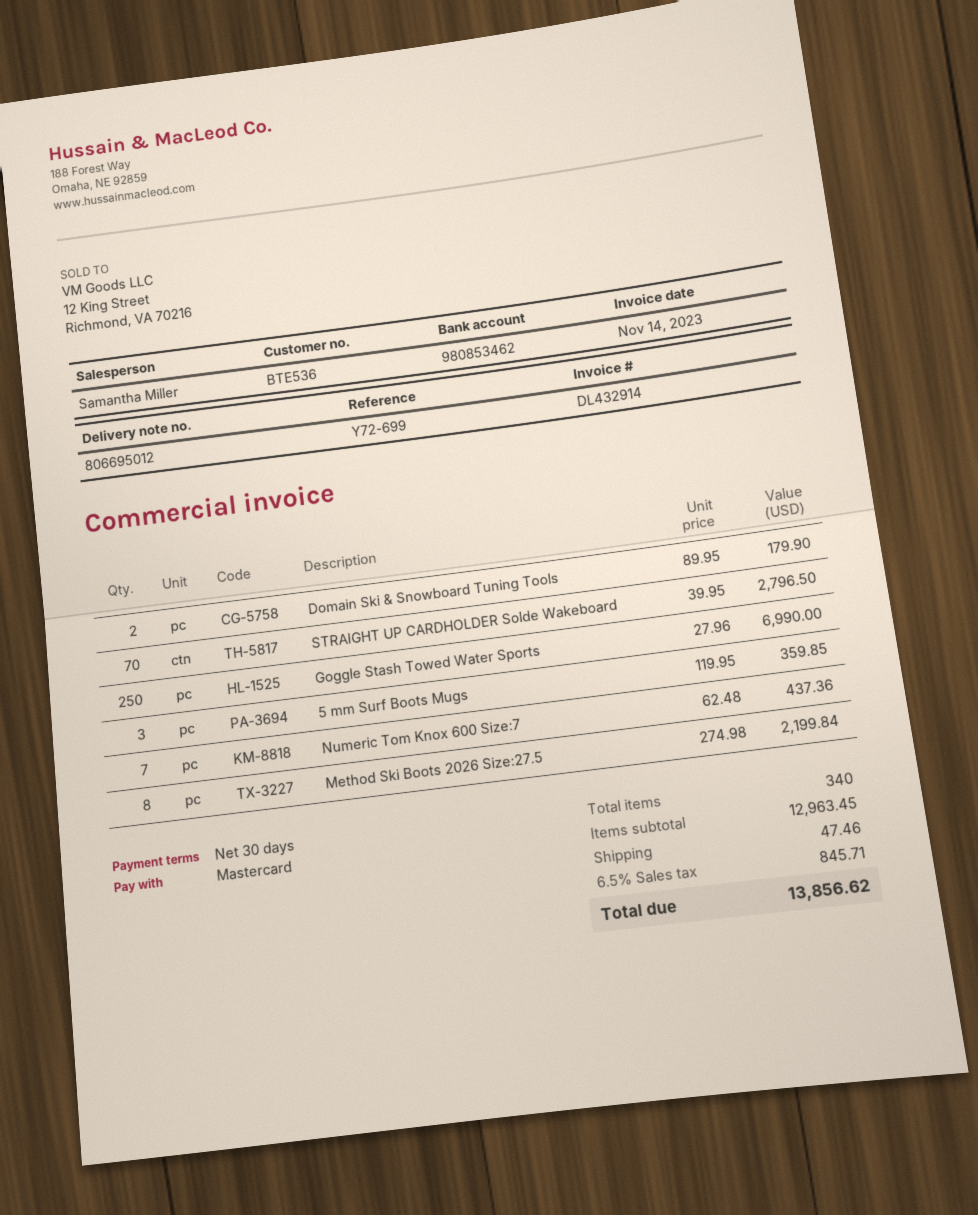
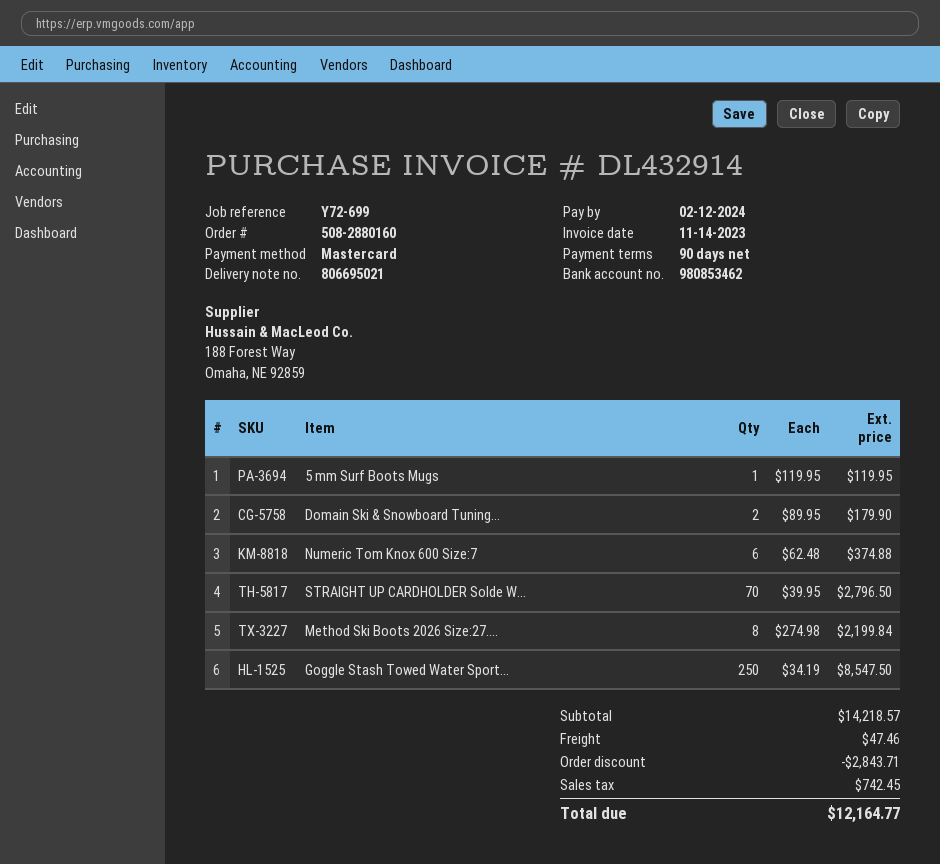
delivery note number: 806695012 -> 806695021
payment terms: 30 days -> 90 days
Goggle Stash Towed Water Sports: 250 x 27.96 = 6990.00 -> 250 x 34.19 = 8547.50
5 mm Surf Boots Mugs: 3 x 119.95 = 359.85 -> 1 x 119.95 = 119.95
Numeric Tom Knox 600 Size:7: 7 x 62.48 = 437.36 -> 6 x 62.48 = 374.88
subtotal: 12963.45 -> 14218.57
discount: none -> 2843.71
tax: 845.71 -> 742.45
total: 13856.62 -> 12164.77

